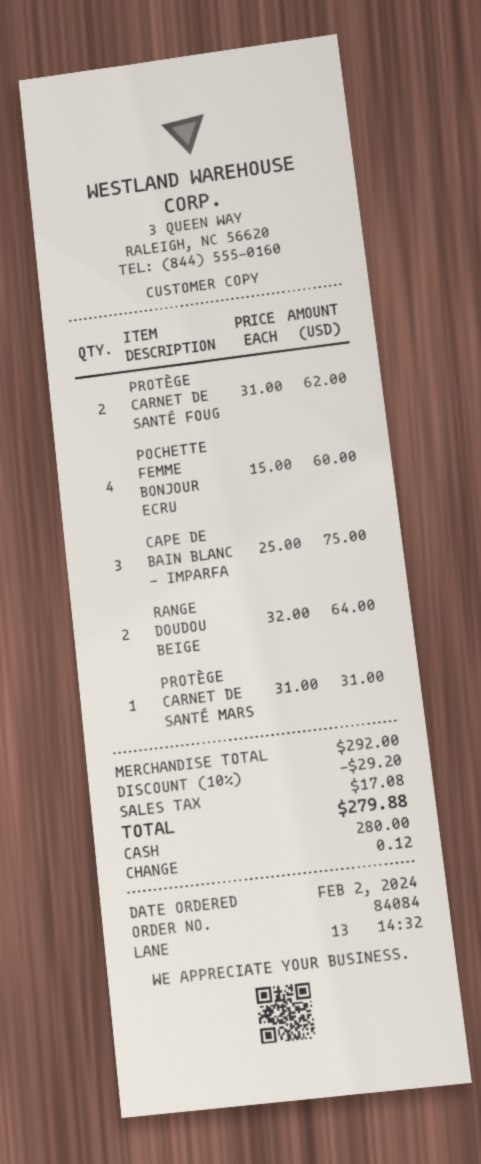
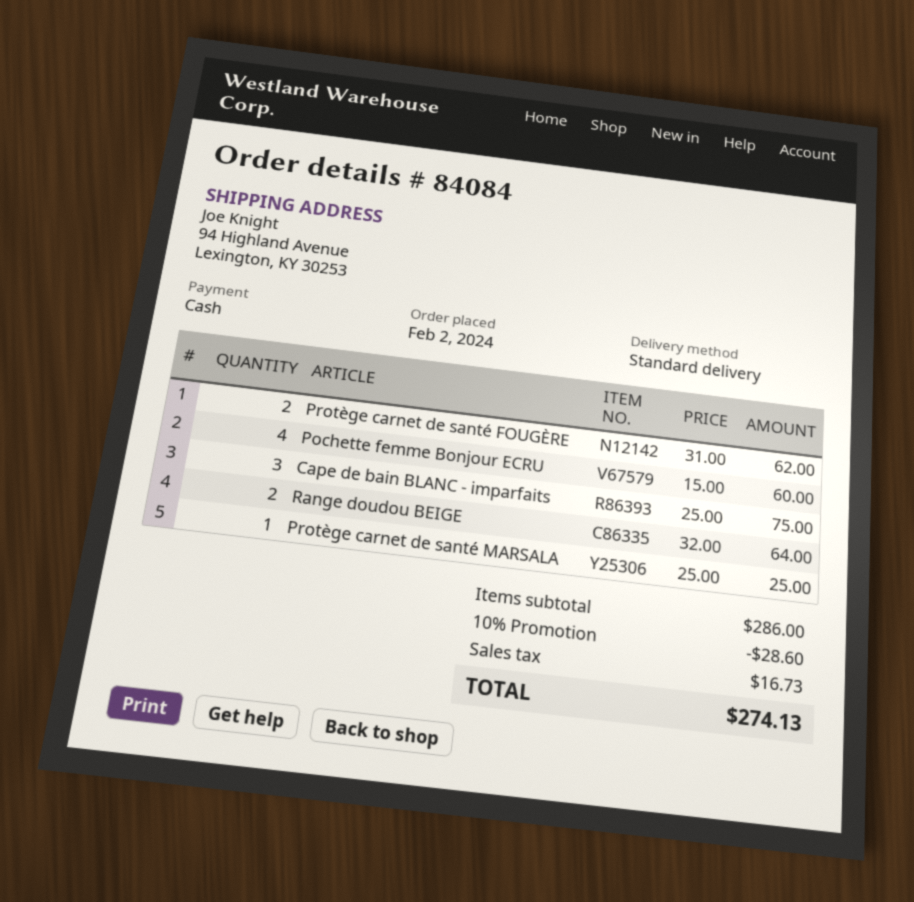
PROTÈGE CARNET DE SANTÉ MARS: 1 x 31.00 = 31.00 -> 1 x 25.00 = 25.00
subtotal: 292.00 -> 286.00
discount: 10% = 29.20 -> 10% = 28.60
tax: 17.08 -> 16.73
total: 279.88 -> 274.13

